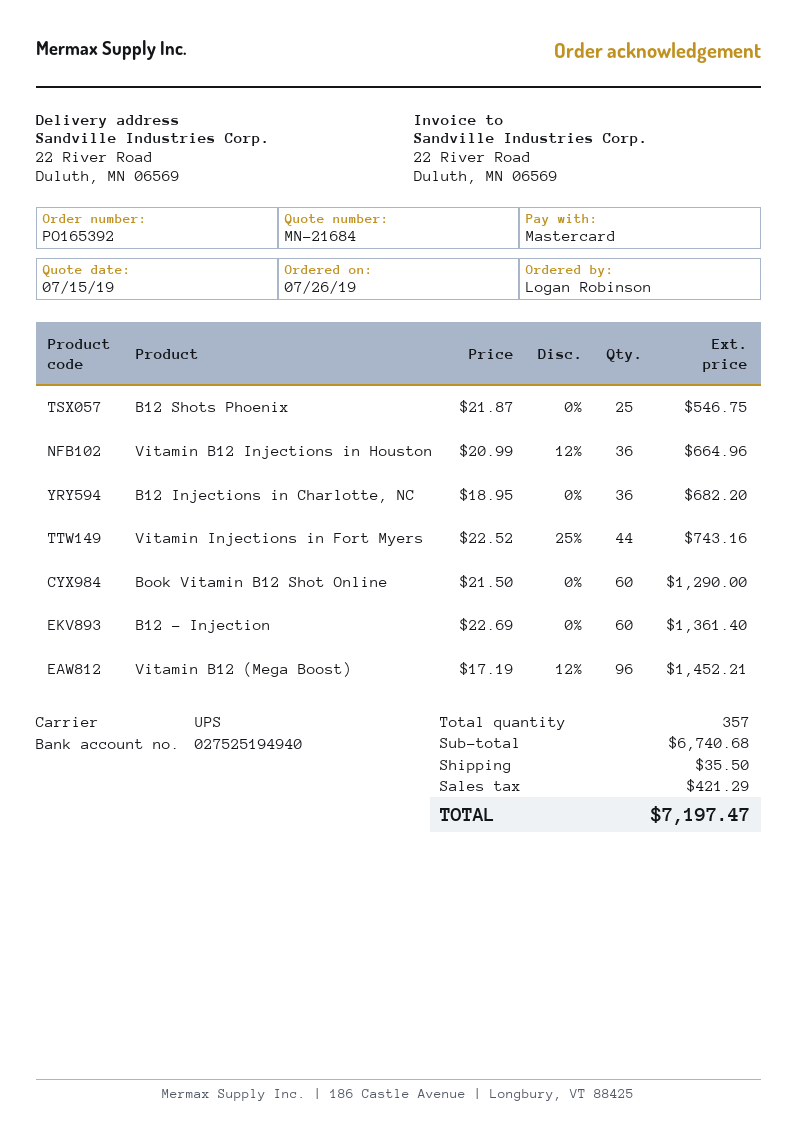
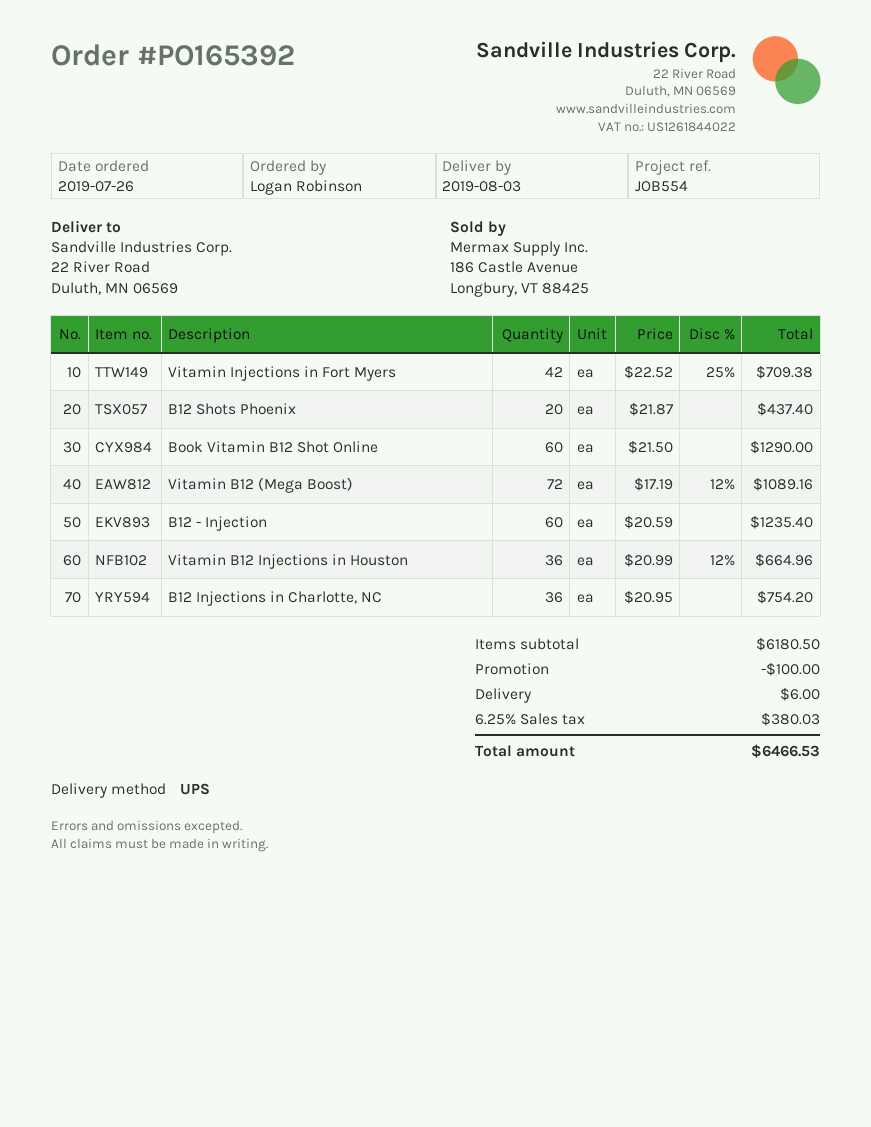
B12 Shots Phoenix: 25 x 21.87 = 546.75 -> 20 x 21.87 = 437.40
B12 Injections in Charlotte, NC: 36 x 18.95 = 682.20 -> 36 x 20.95 = 754.20
Vitamin Injections in Fort Myers: 44 x 22.52 - 25% = 743.16 -> 42 x 22.52 - 25% = 709.38
B12 - Injection: 60 x 22.69 = 1361.40 -> 60 x 20.59 = 1235.40
Vitamin B12 (Mega Boost): 96 x 17.19 - 12% = 1452.21 -> 72 x 17.19 - 12% = 1089.16
subtotal: 6740.68 -> 6180.50
discount: none -> 100.00
shipping: 35.50 -> 6.00
tax: 421.29 -> 380.03
total: 7197.47 -> 6466.53

